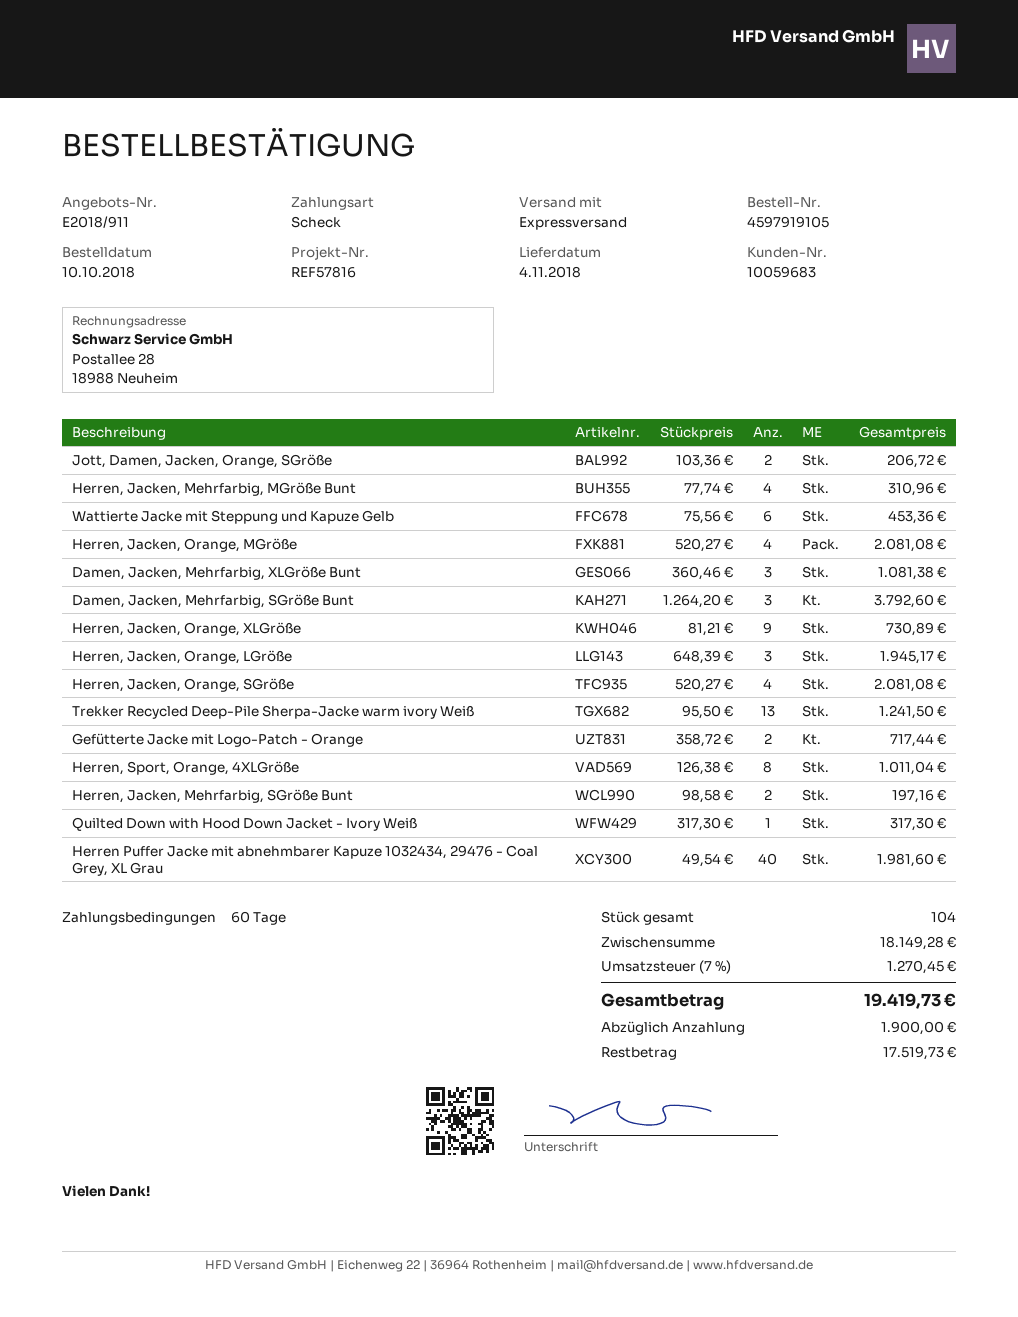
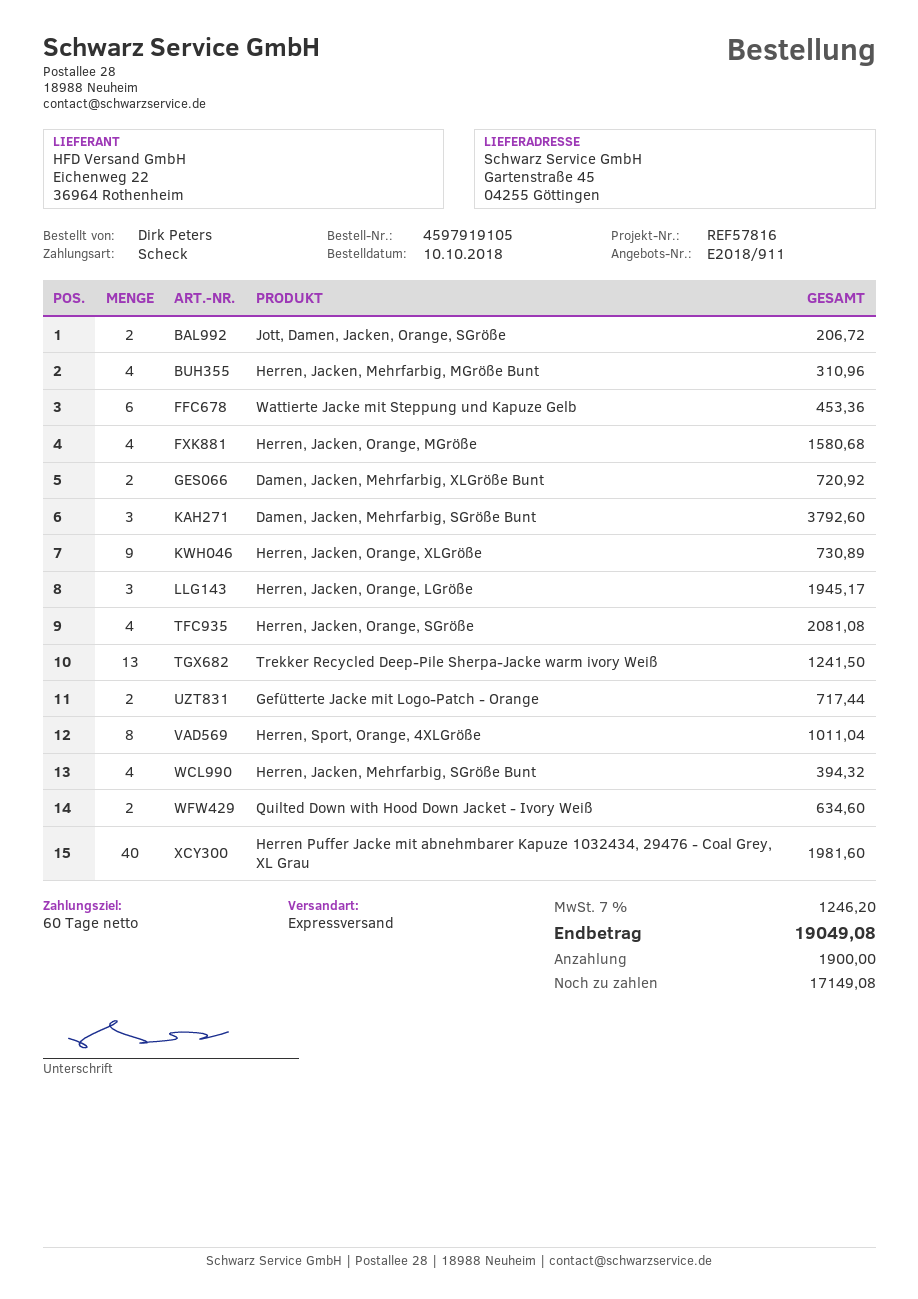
Herren, Jacken, Orange, MGröße: 4 for 2081.08 -> 4 for 1580.68
Damen, Jacken, Mehrfarbig, XLGröße Bunt: 3 for 1081.38 -> 2 for 720.92
Herren, Jacken, Mehrfarbig, SGröße Bunt: 2 for 197.16 -> 4 for 394.32
Quilted Down with Hood Down Jacket - Ivory Weiß: 1 for 317.30 -> 2 for 634.60
tax: 7% = 1270.45 -> 7% = 1246.20
total: 19419.73 -> 19049.08
balance: 17519.73 -> 17149.08

